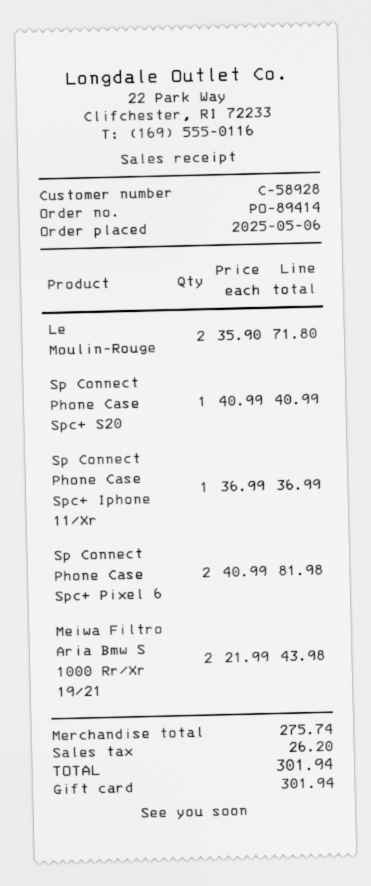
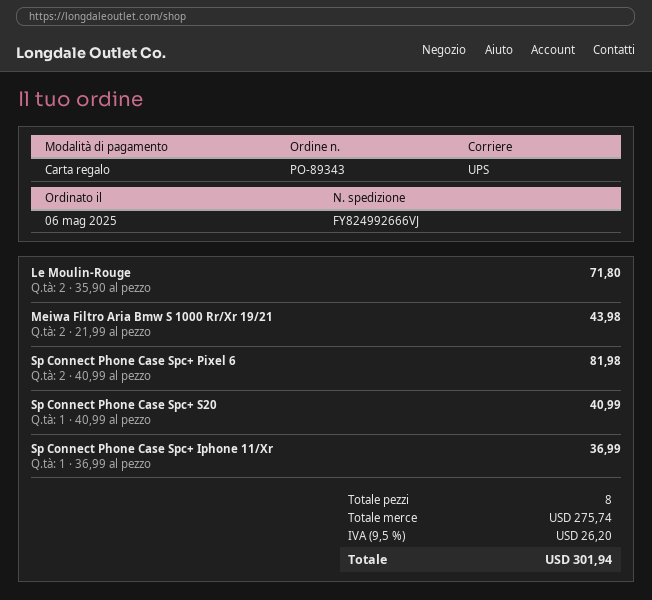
order number: PO-89414 -> PO-89343

